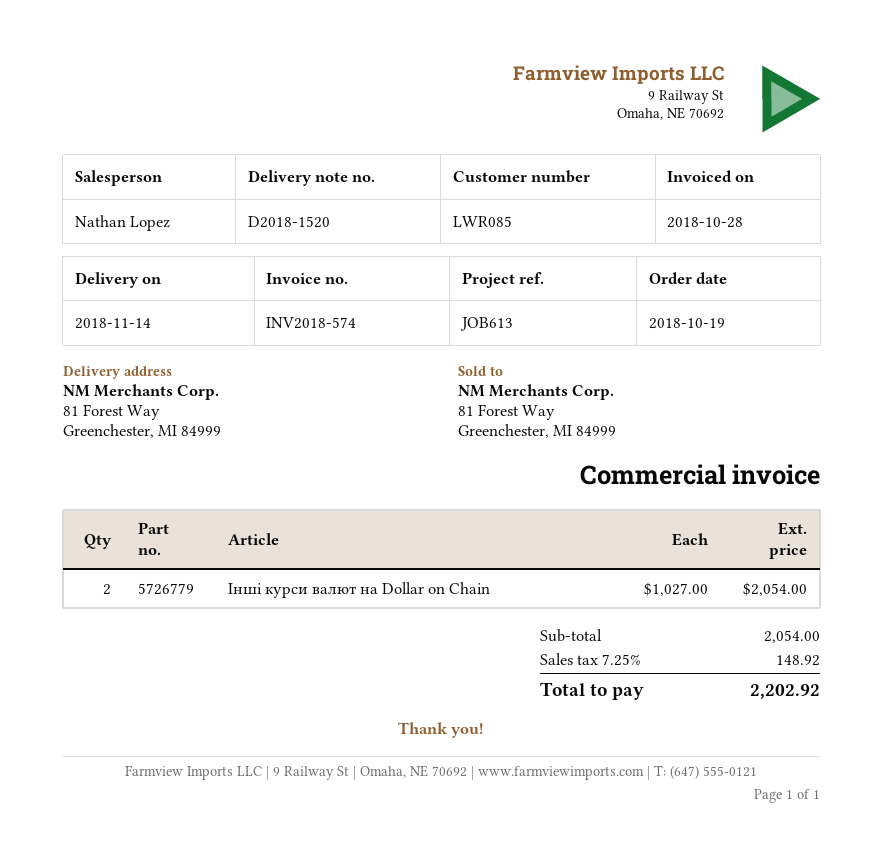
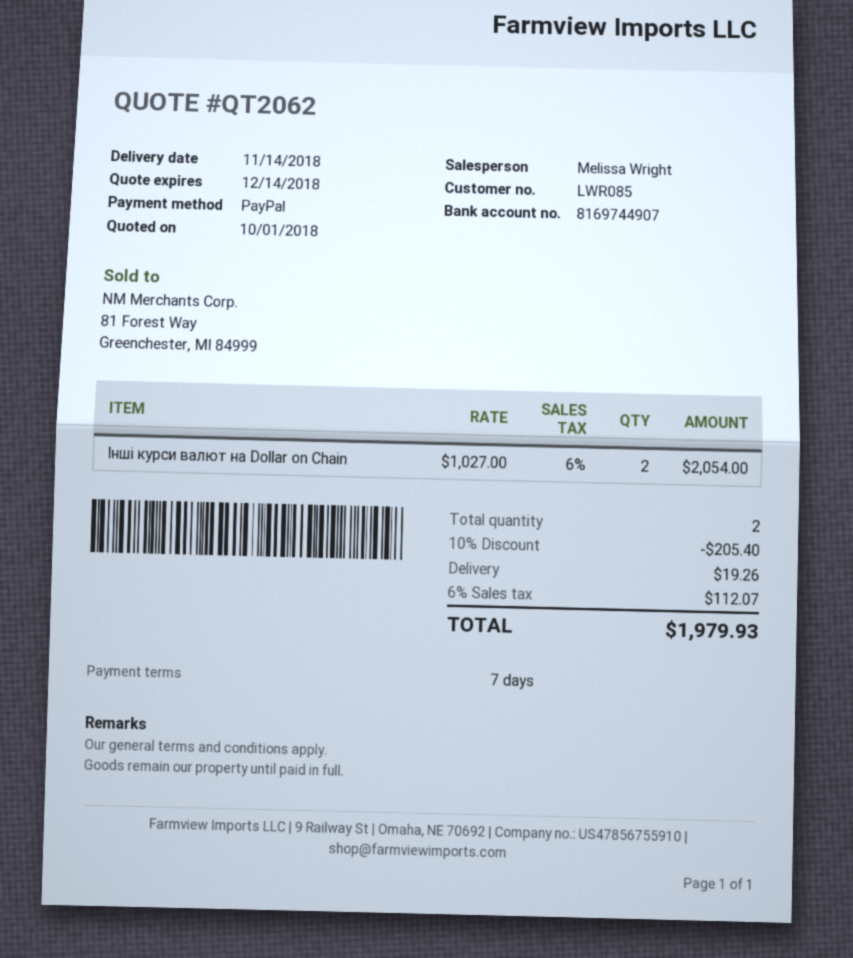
sales rep: Nathan Lopez -> Melissa Wright
discount: none -> 10% = 205.40
shipping: none -> 19.26
tax: 7.25% = 148.92 -> 6% = 112.07
total: 2202.92 -> 1979.93

